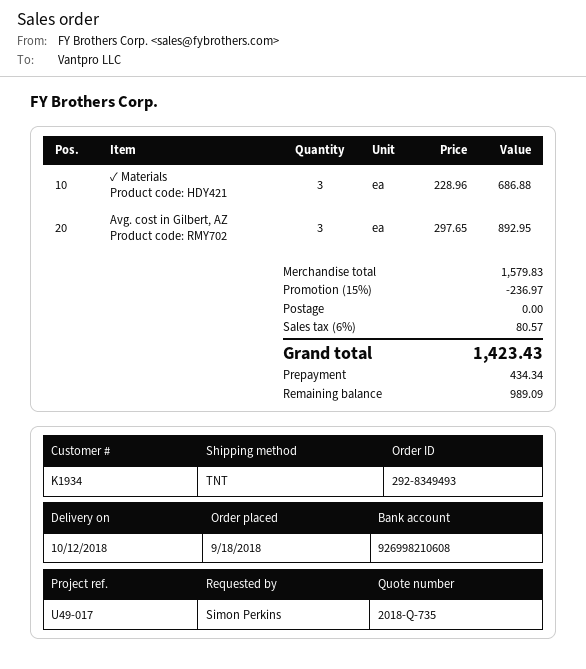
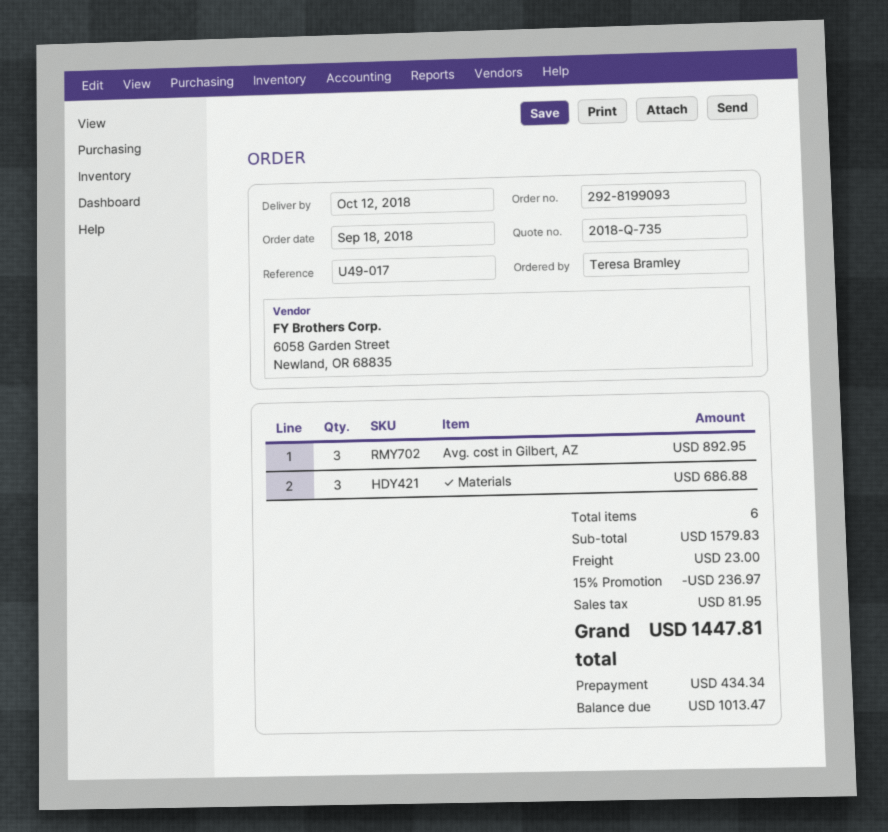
order number: 292-8349493 -> 292-8199093
ordered by: Simon Perkins -> Teresa Bramley
shipping: 0.00 -> 23.00
tax: 80.57 -> 81.95
total: 1423.43 -> 1447.81
balance: 989.09 -> 1013.47

